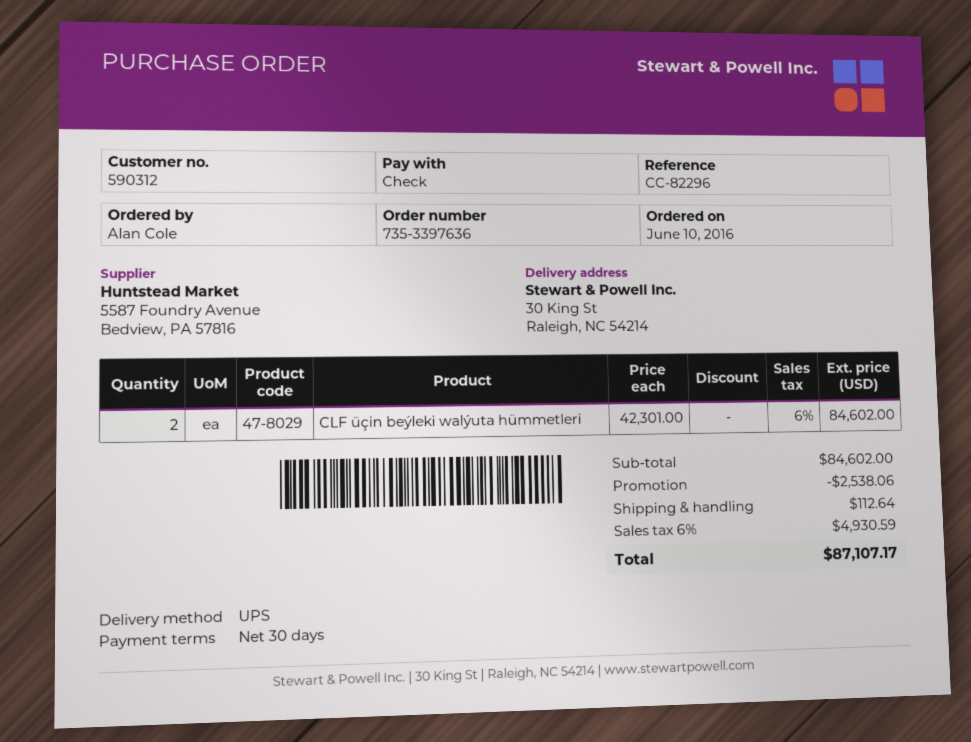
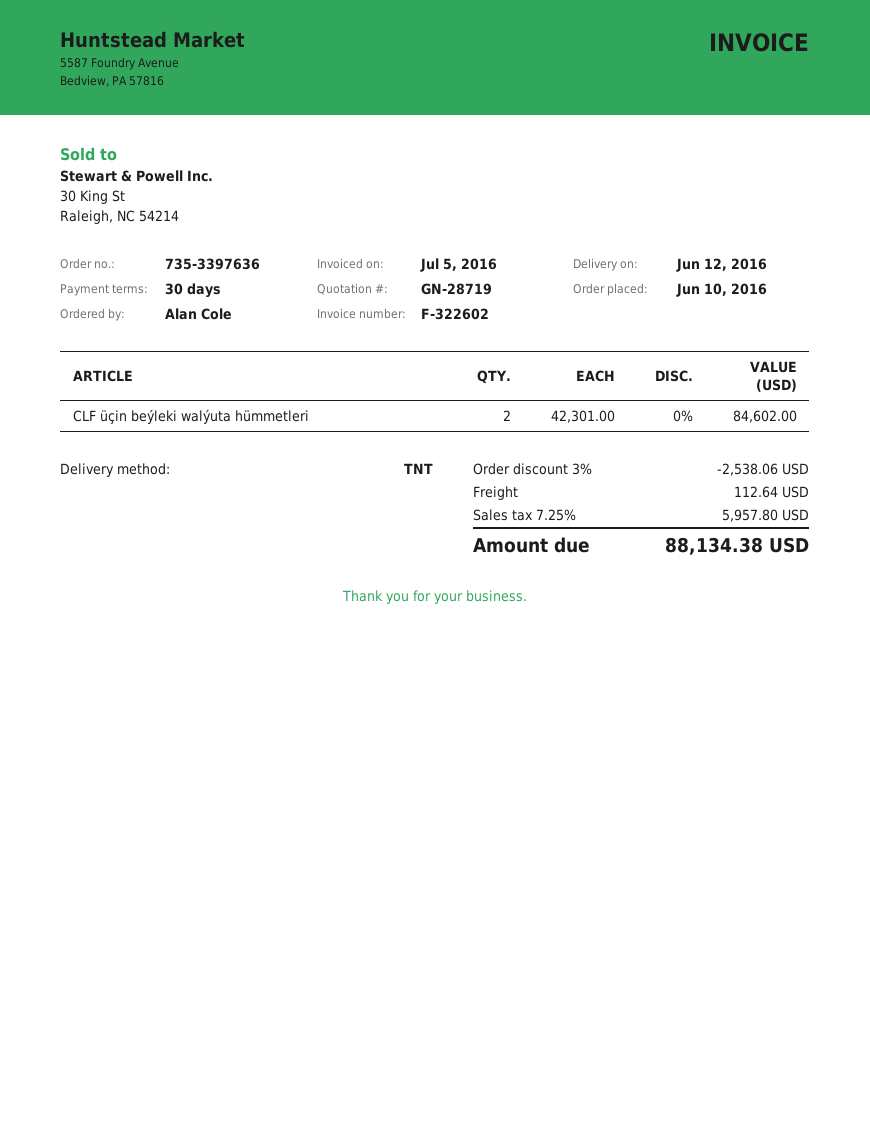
shipping method: UPS -> TNT
tax: 6% = 4930.59 -> 7.25% = 5957.80
total: 87107.17 -> 88134.38

